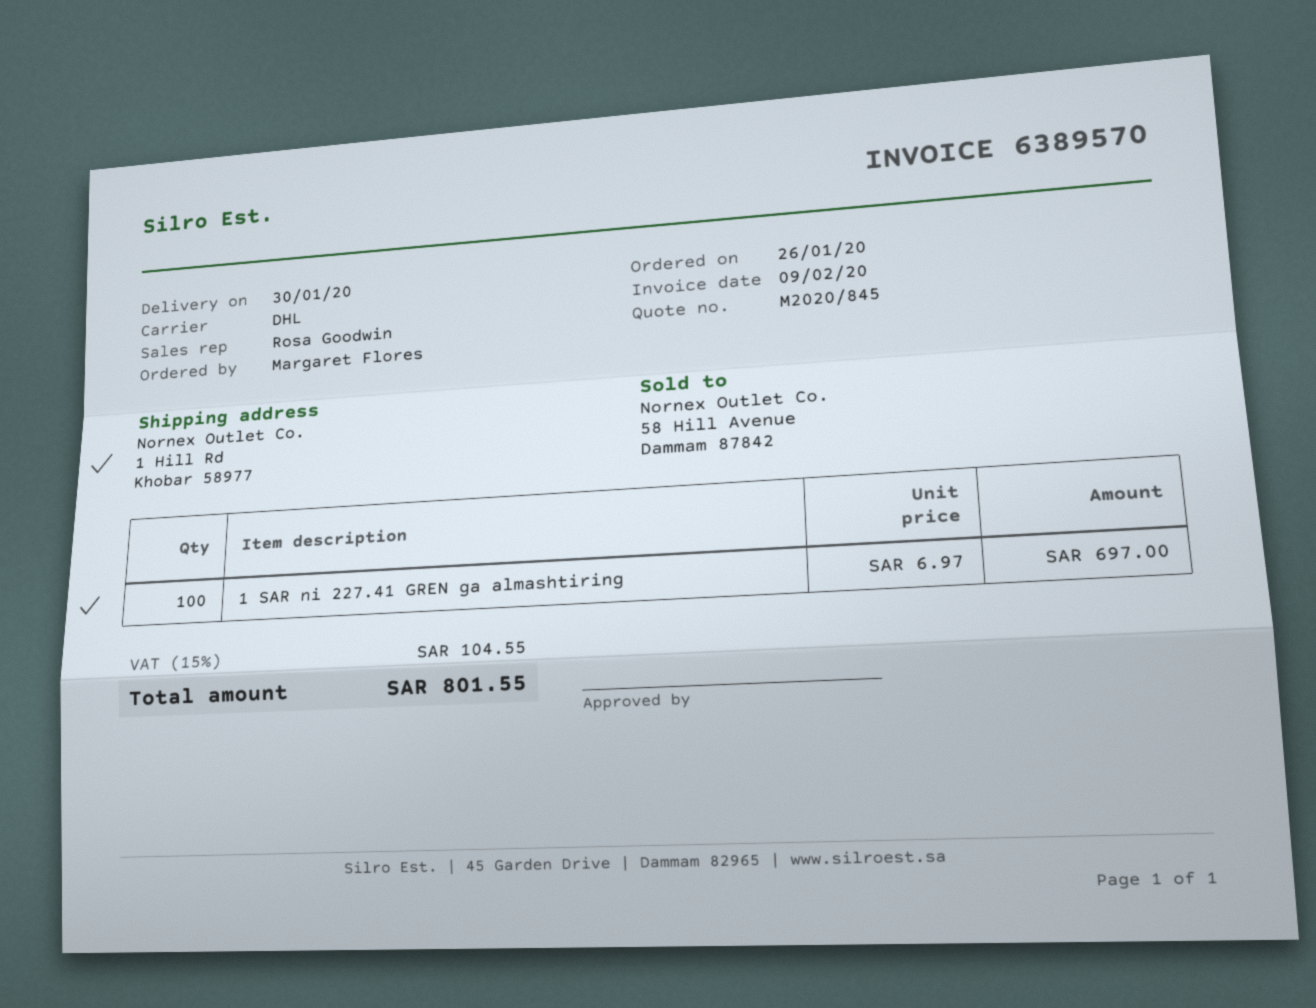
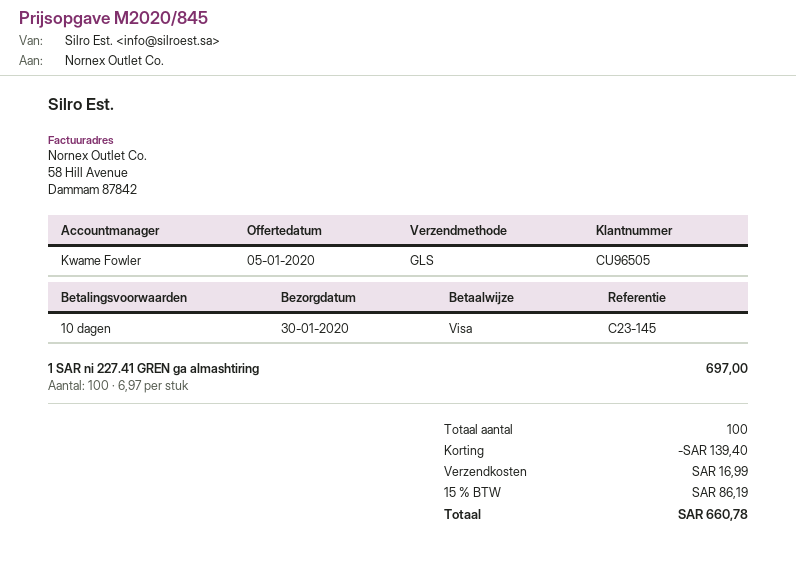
sales rep: Rosa Goodwin -> Kwame Fowler
shipping method: DHL -> GLS
discount: none -> 139.40
shipping: none -> 16.99
tax: 15% = 104.55 -> 15% = 86.19
total: 801.55 -> 660.78

